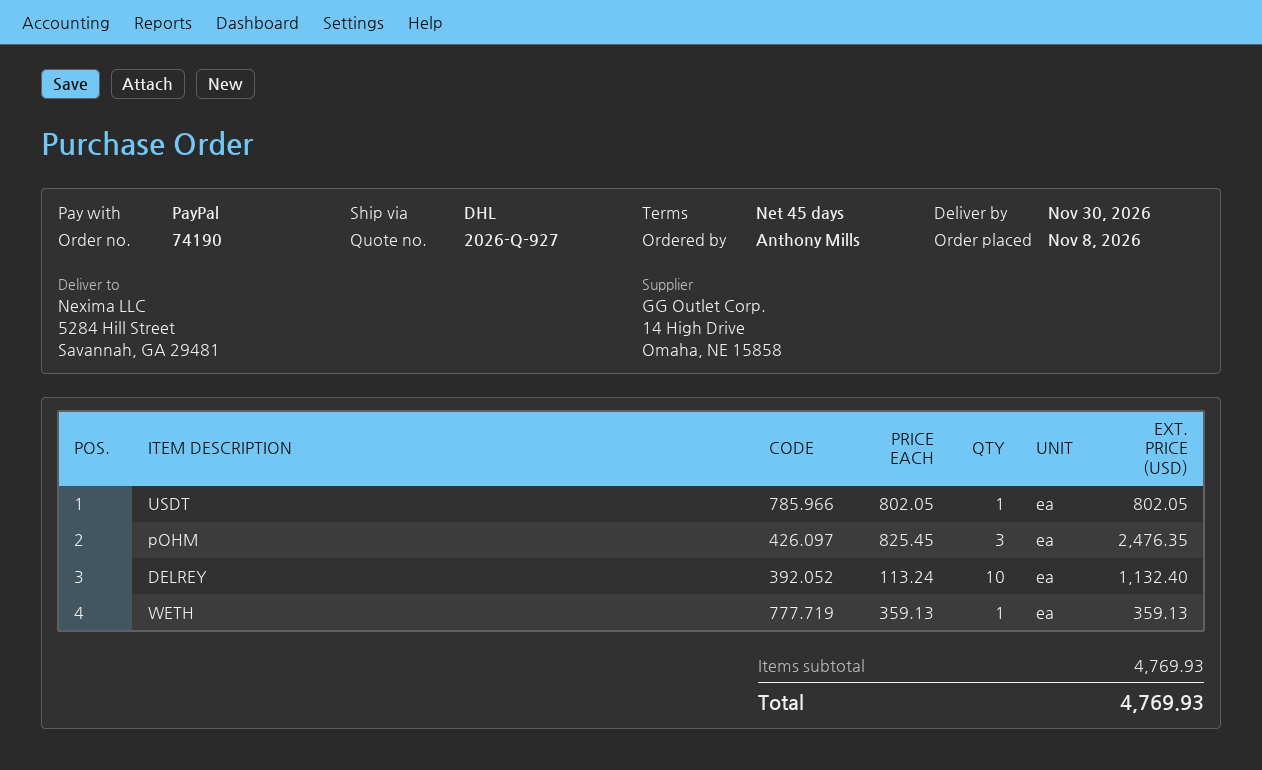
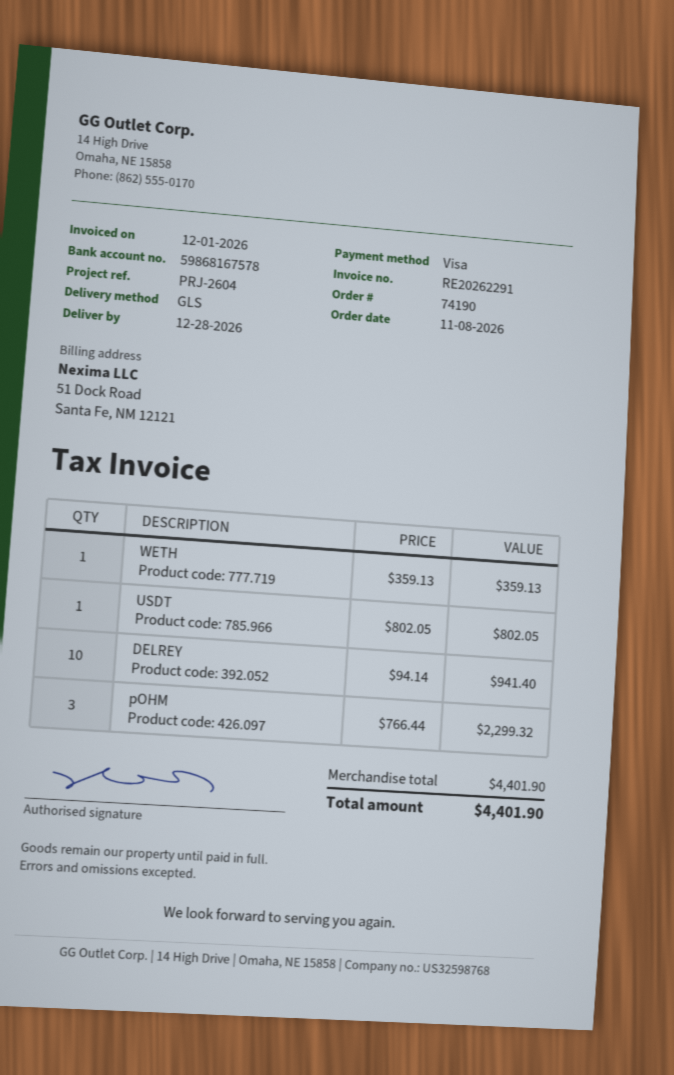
delivery date: 2026-11-30 -> 2026-12-28
payment method: PayPal -> Visa
shipping method: DHL -> GLS
pOHM: 3 x 825.45 = 2476.35 -> 3 x 766.44 = 2299.32
DELREY: 10 x 113.24 = 1132.40 -> 10 x 94.14 = 941.40
subtotal: 4769.93 -> 4401.90
total: 4769.93 -> 4401.90

